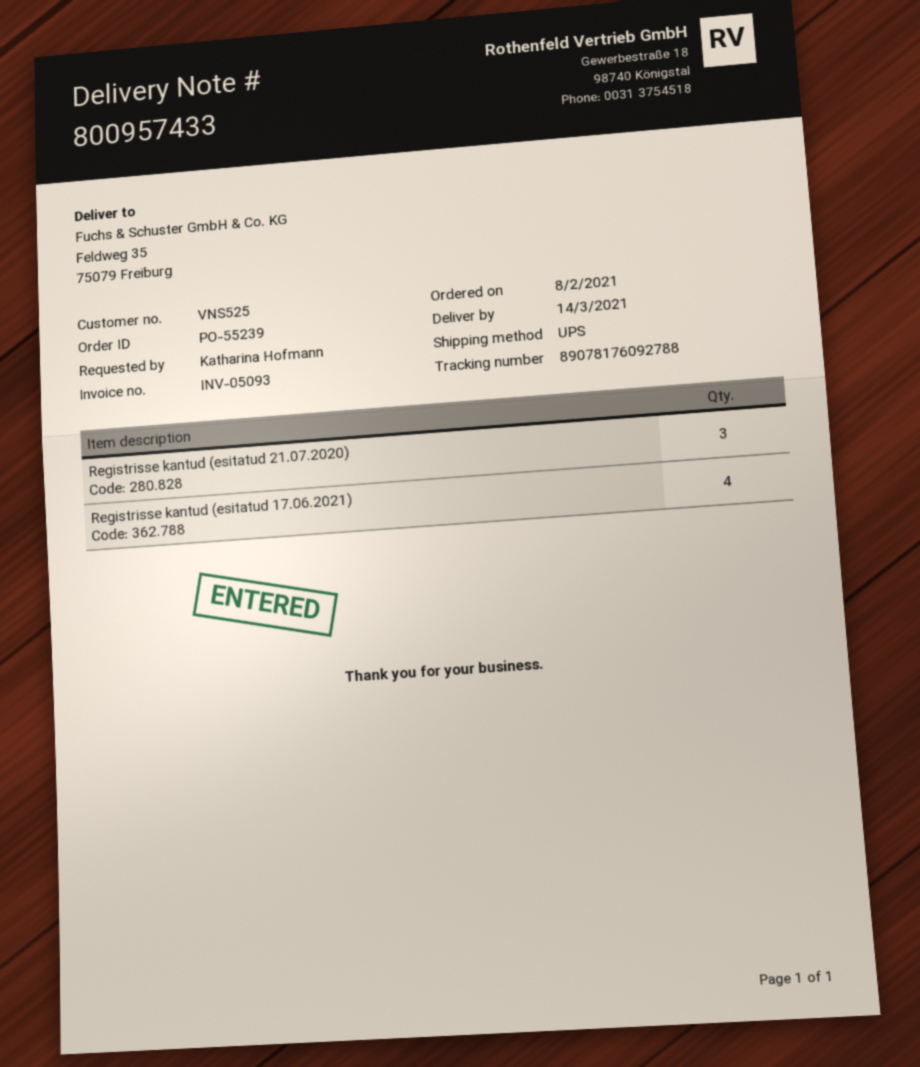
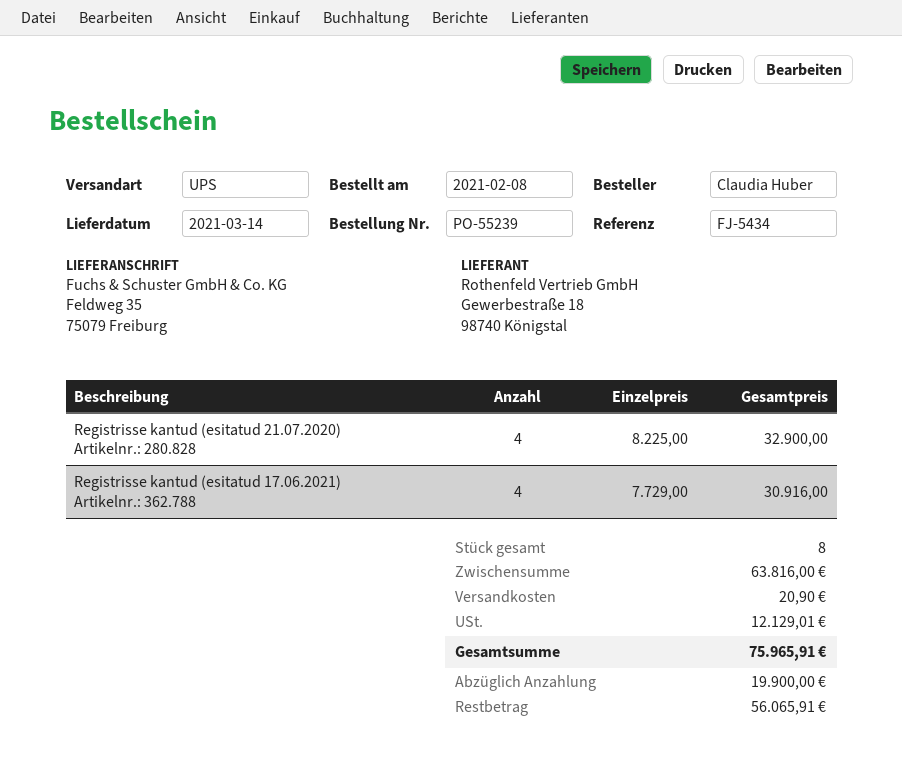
ordered by: Katharina Hofmann -> Claudia Huber
Registrisse kantud (esitatud 21.07.2020): 3 -> 4

